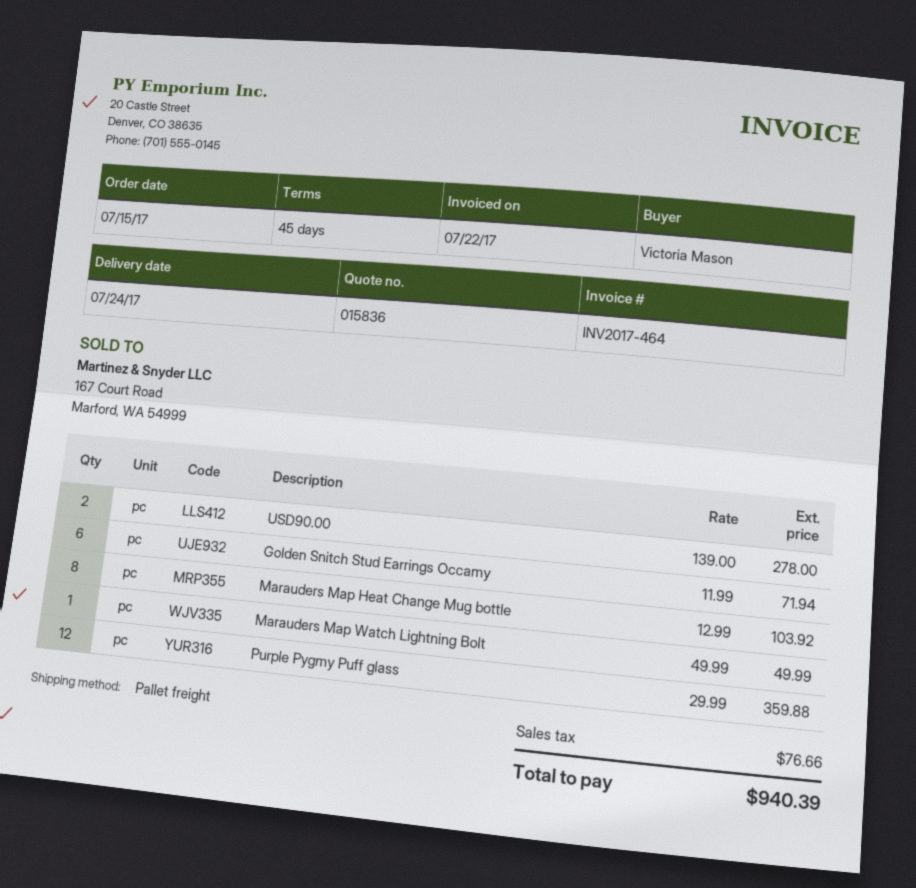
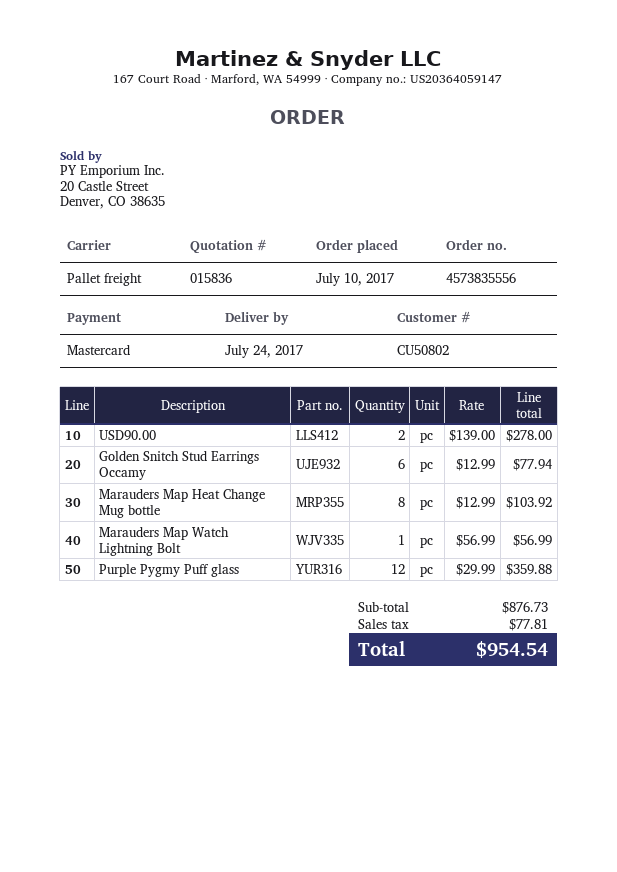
order date: 2017-07-15 -> 2017-07-10
Golden Snitch Stud Earrings Occamy: 6 x 11.99 = 71.94 -> 6 x 12.99 = 77.94
Marauders Map Watch Lightning Bolt: 1 x 49.99 = 49.99 -> 1 x 56.99 = 56.99
tax: 76.66 -> 77.81
total: 940.39 -> 954.54

